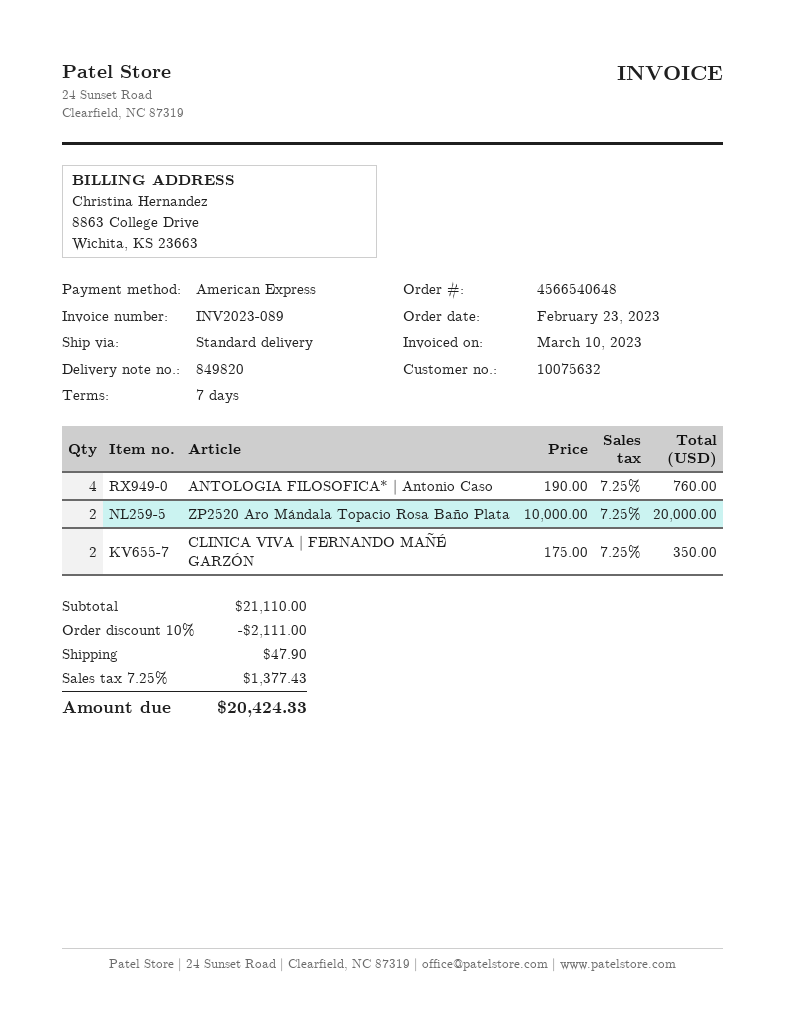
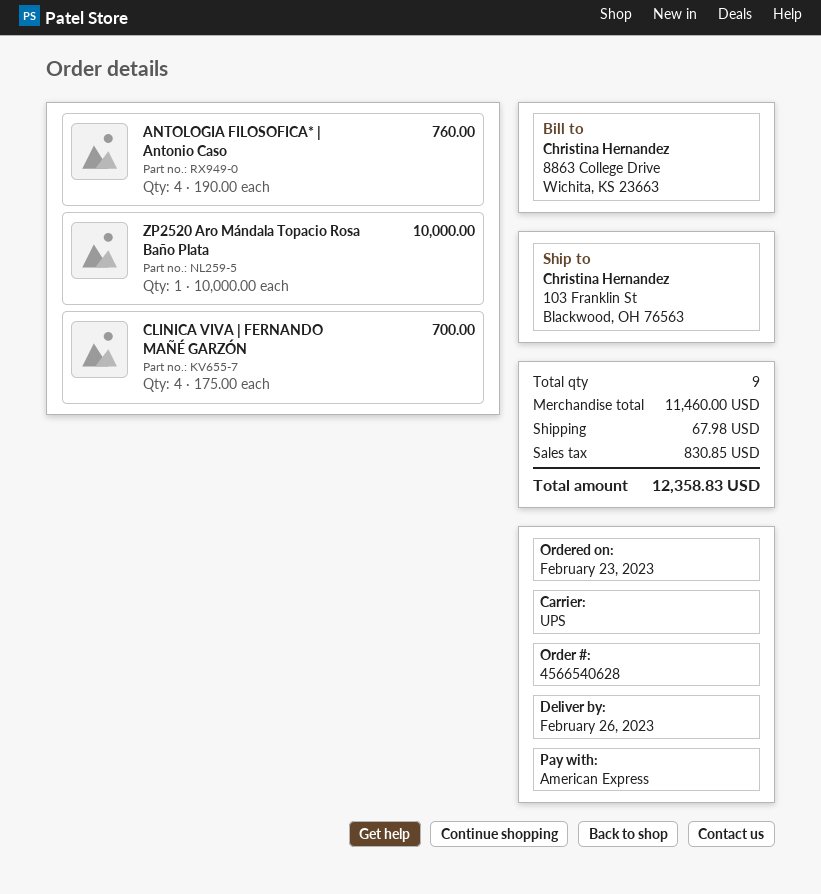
order number: 4566540648 -> 4566540628
shipping method: standard -> UPS
ZP2520 Aro Mándala Topacio Rosa Baño Plata: 2 x 10000.00 = 20000.00 -> 1 x 10000.00 = 10000.00
CLINICA VIVA | FERNANDO MAÑÉ GARZÓN: 2 x 175.00 = 350.00 -> 4 x 175.00 = 700.00
subtotal: 21110.00 -> 11460.00
discount: 10% = 2111.00 -> none
shipping: 47.90 -> 67.98
tax: 1377.43 -> 830.85
total: 20424.33 -> 12358.83

